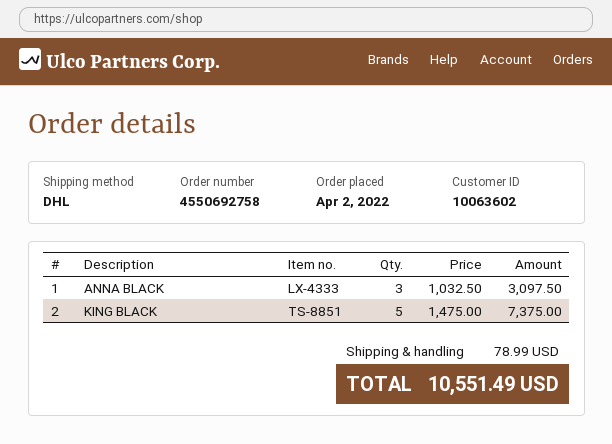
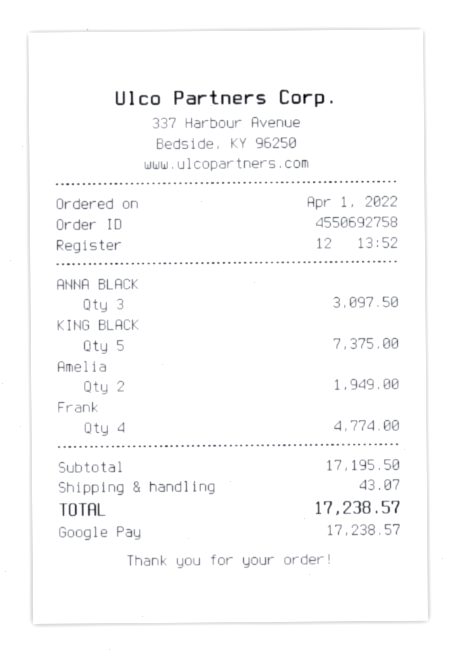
order date: 2022-04-02 -> 2022-04-01
Amelia: none -> 2 for 1949.00
Frank: none -> 4 for 4774.00
shipping: 78.99 -> 43.07
total: 10551.49 -> 17238.57

